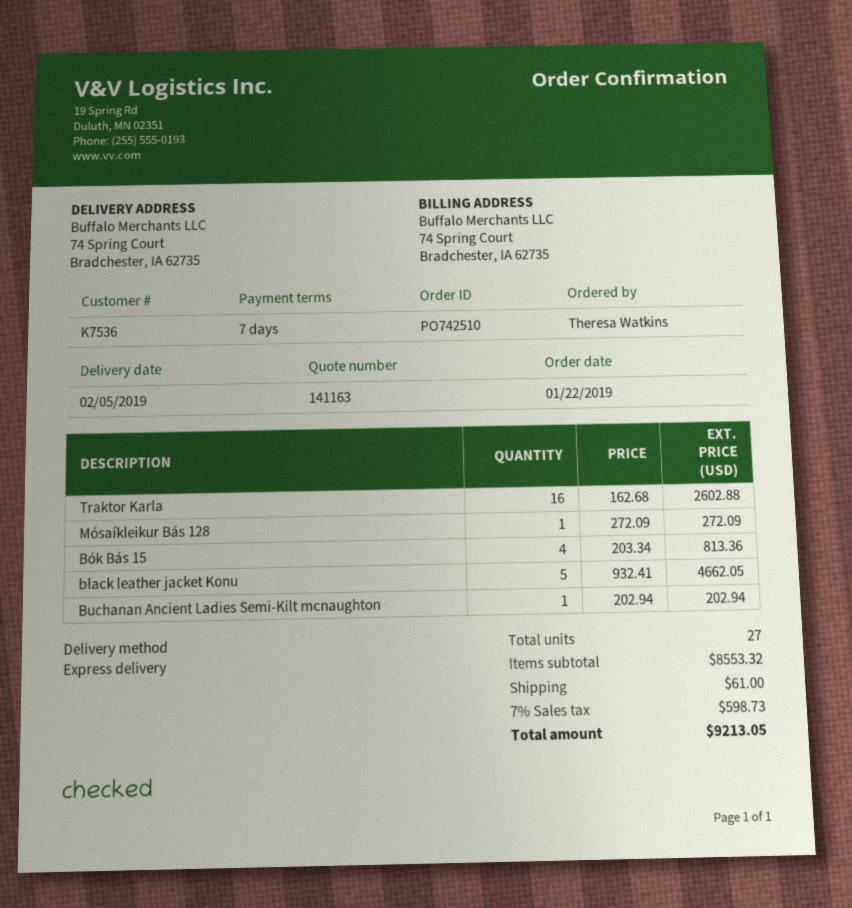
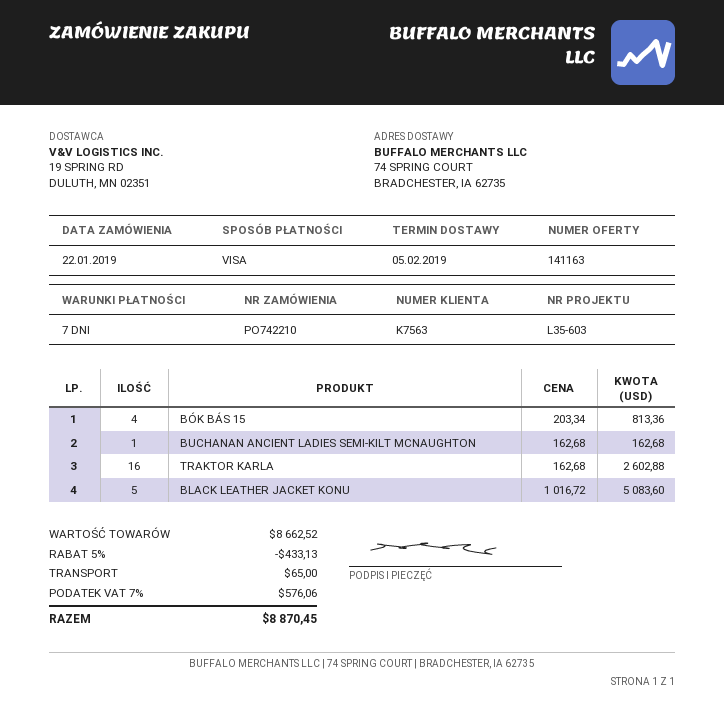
order number: PO742510 -> PO742210
customer number: K7536 -> K7563
Mósaíkleikur Bás 128: 1 x 272.09 = 272.09 -> none
black leather jacket Konu: 5 x 932.41 = 4662.05 -> 5 x 1016.72 = 5083.60
Buchanan Ancient Ladies Semi-Kilt mcnaughton: 1 x 202.94 = 202.94 -> 1 x 162.68 = 162.68
subtotal: 8553.32 -> 8662.52
discount: none -> 5% = 433.13
shipping: 61.00 -> 65.00
tax: 7% = 598.73 -> 7% = 576.06
total: 9213.05 -> 8870.45

